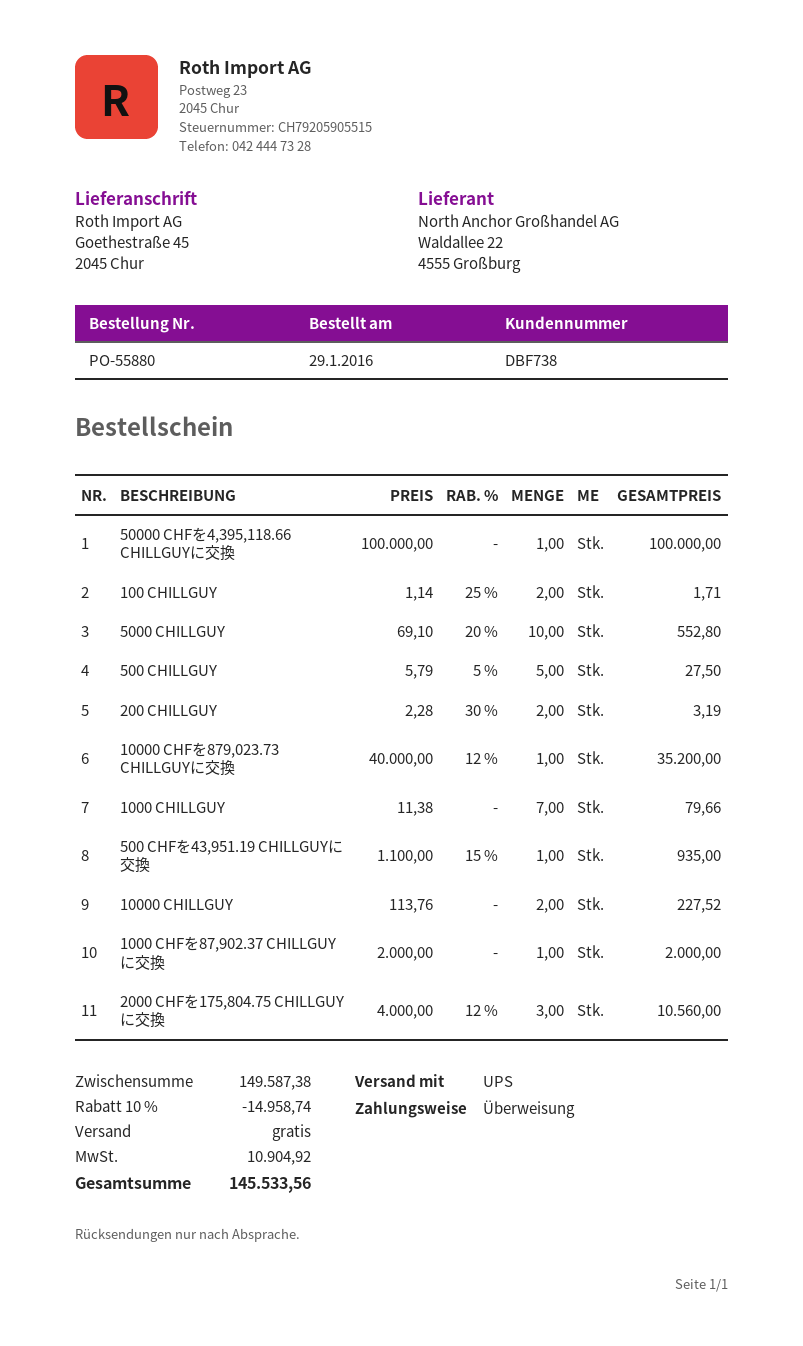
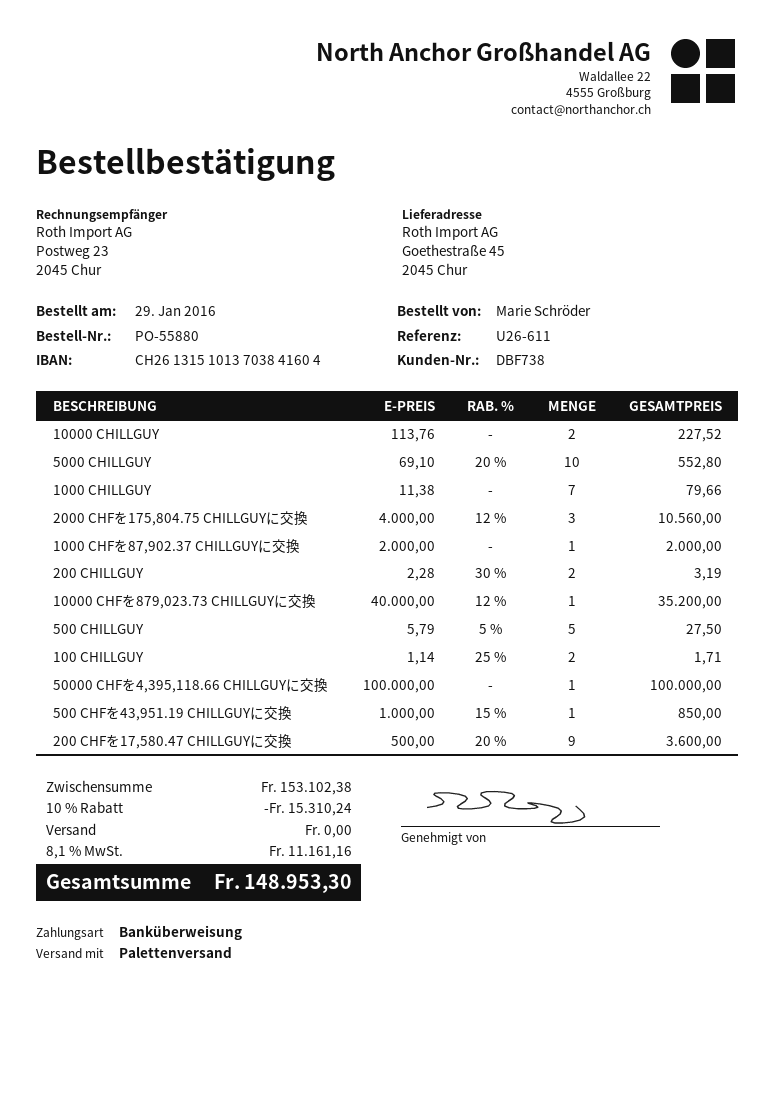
shipping method: UPS -> pallet freight
500 CHFを43,951.19 CHILLGUYに交換: 1 x 1100.00 - 15% = 935.00 -> 1 x 1000.00 - 15% = 850.00
200 CHFを17,580.47 CHILLGUYに交換: none -> 9 x 500.00 - 20% = 3600.00
subtotal: 149587.38 -> 153102.38
discount: 10% = 14958.74 -> 10% = 15310.24
tax: 10904.92 -> 11161.16
total: 145533.56 -> 148953.30

